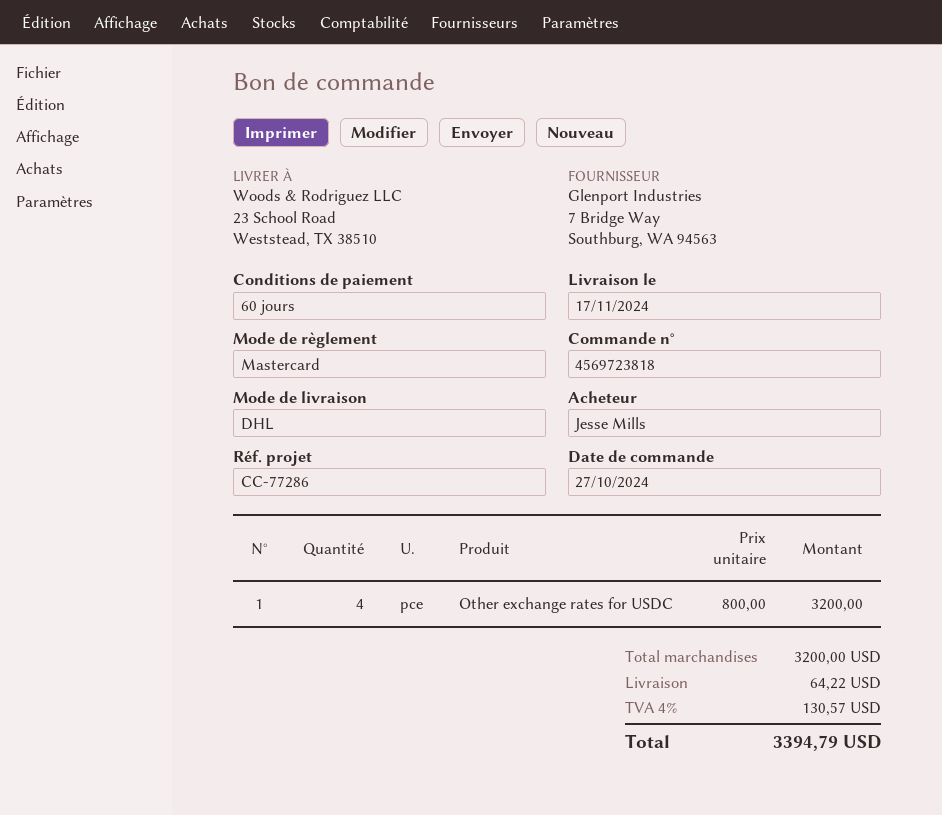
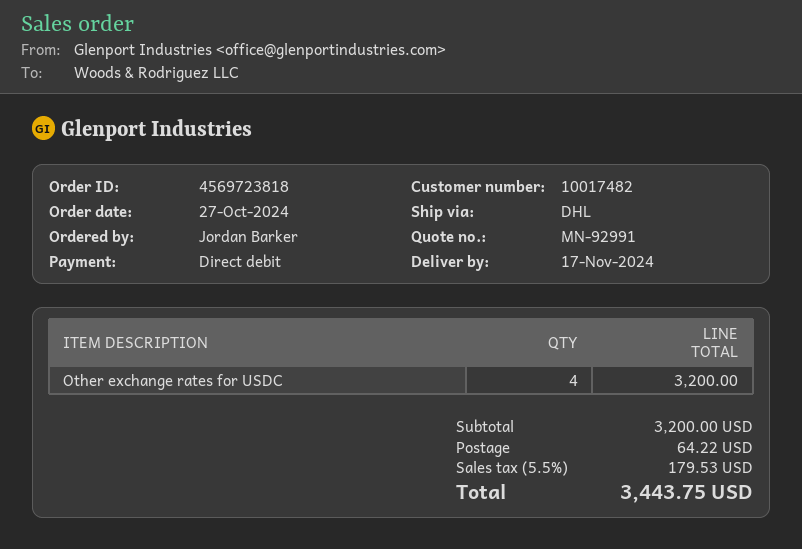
ordered by: Jesse Mills -> Jordan Barker
payment method: Mastercard -> direct debit
tax: 4% = 130.57 -> 5.5% = 179.53
total: 3394.79 -> 3443.75

